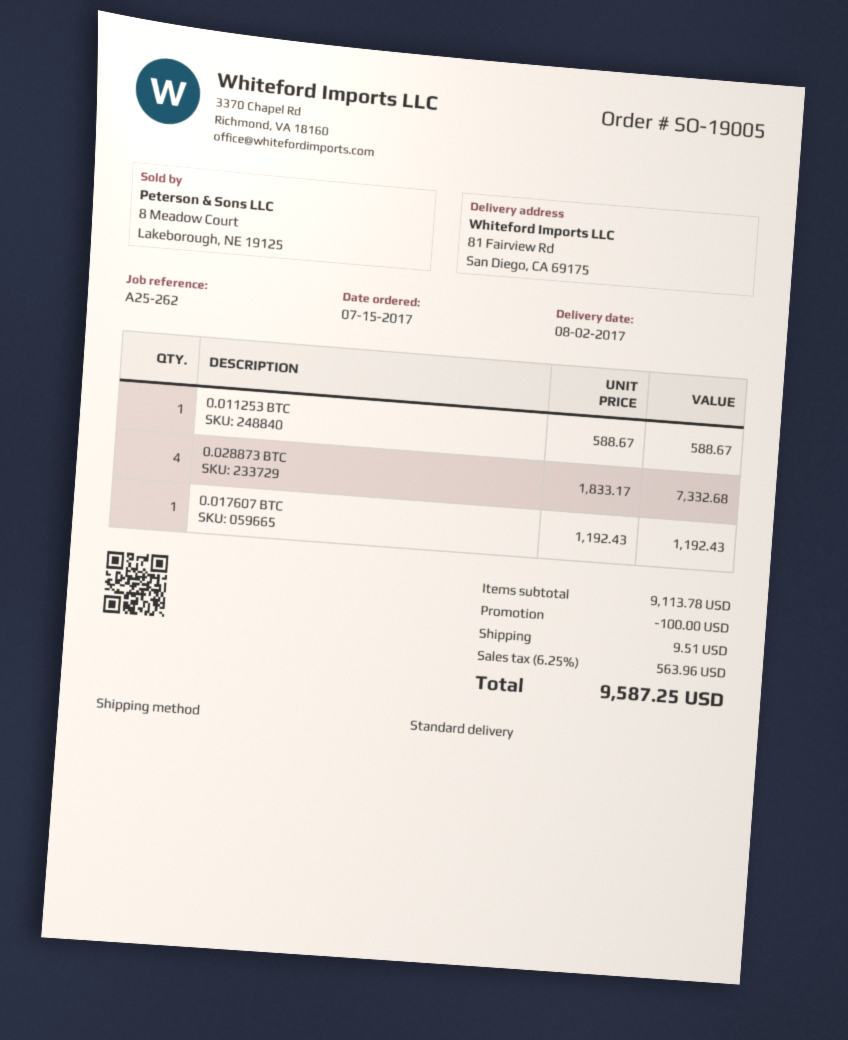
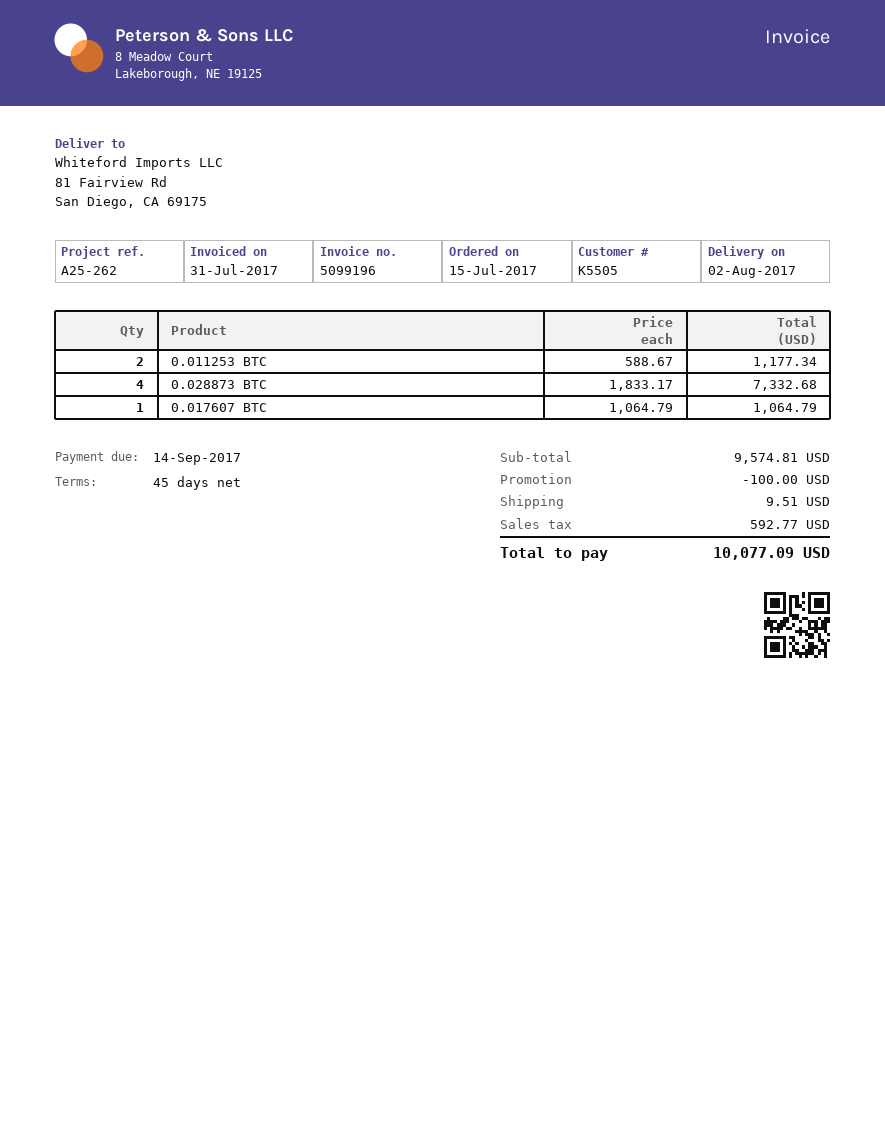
0.011253 BTC: 1 x 588.67 = 588.67 -> 2 x 588.67 = 1177.34
0.017607 BTC: 1 x 1192.43 = 1192.43 -> 1 x 1064.79 = 1064.79
subtotal: 9113.78 -> 9574.81
tax: 563.96 -> 592.77
total: 9587.25 -> 10077.09

